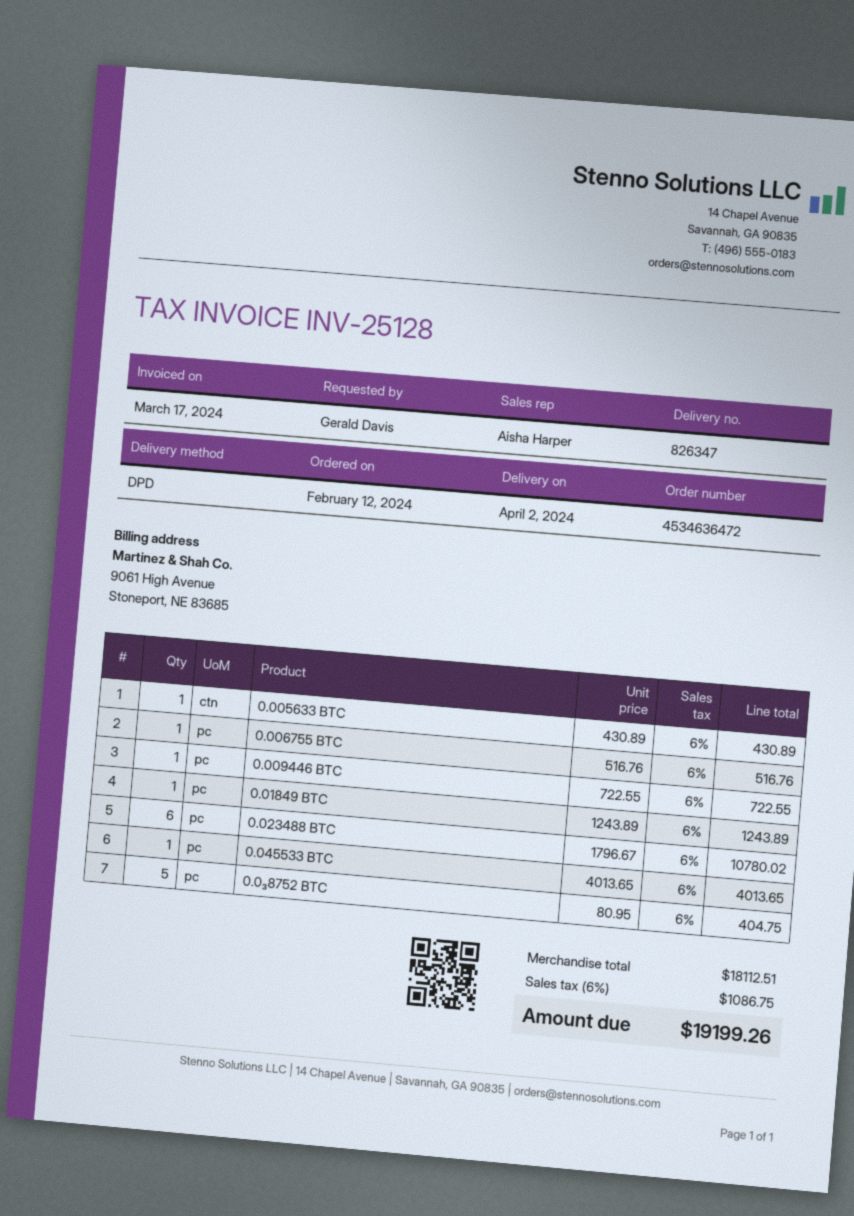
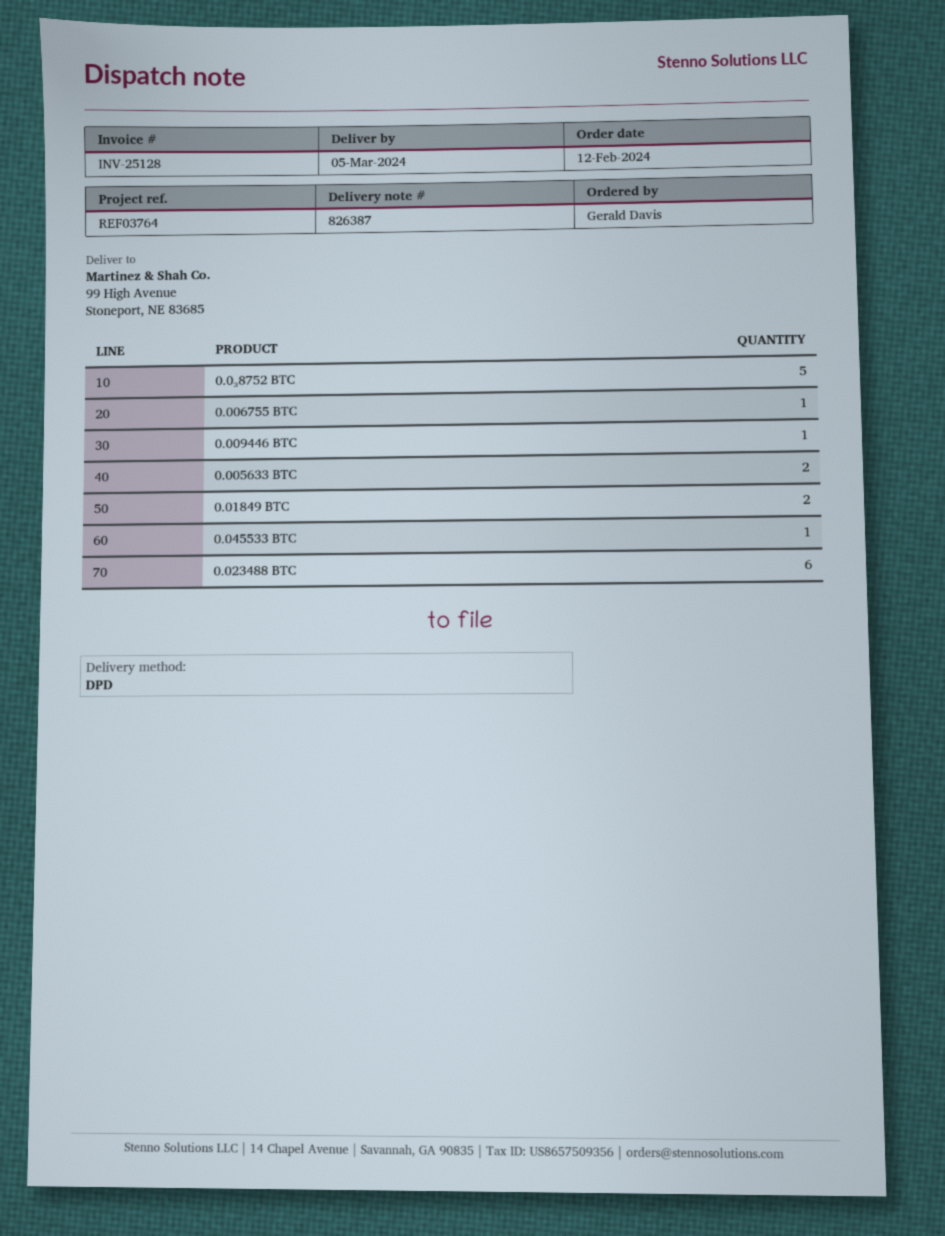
delivery note number: 826347 -> 826387
delivery date: 2024-04-02 -> 2024-03-05
0.005633 BTC: 1 -> 2
0.01849 BTC: 1 -> 2

